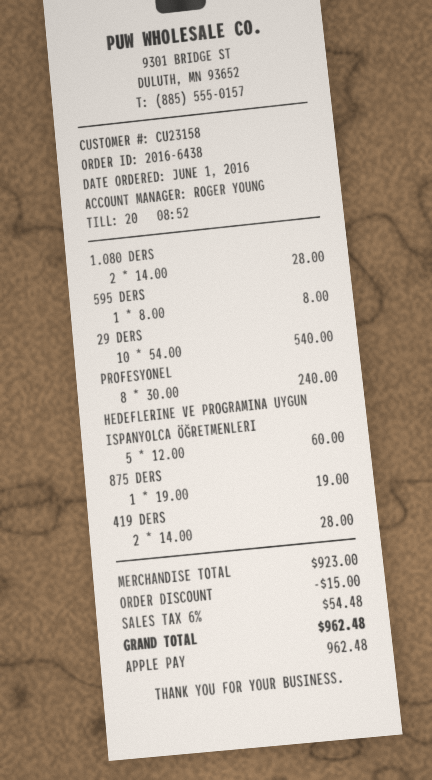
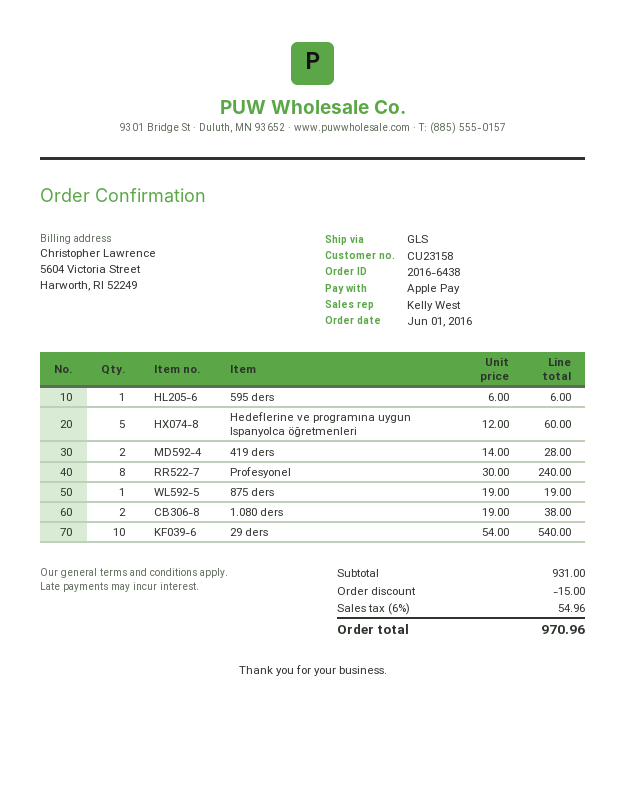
sales rep: ROGER YOUNG -> Kelly West
1.080 DERS: 2 x 14.00 = 28.00 -> 2 x 19.00 = 38.00
595 DERS: 1 x 8.00 = 8.00 -> 1 x 6.00 = 6.00
subtotal: 923.00 -> 931.00
tax: 6% = 54.48 -> 6% = 54.96
total: 962.48 -> 970.96

